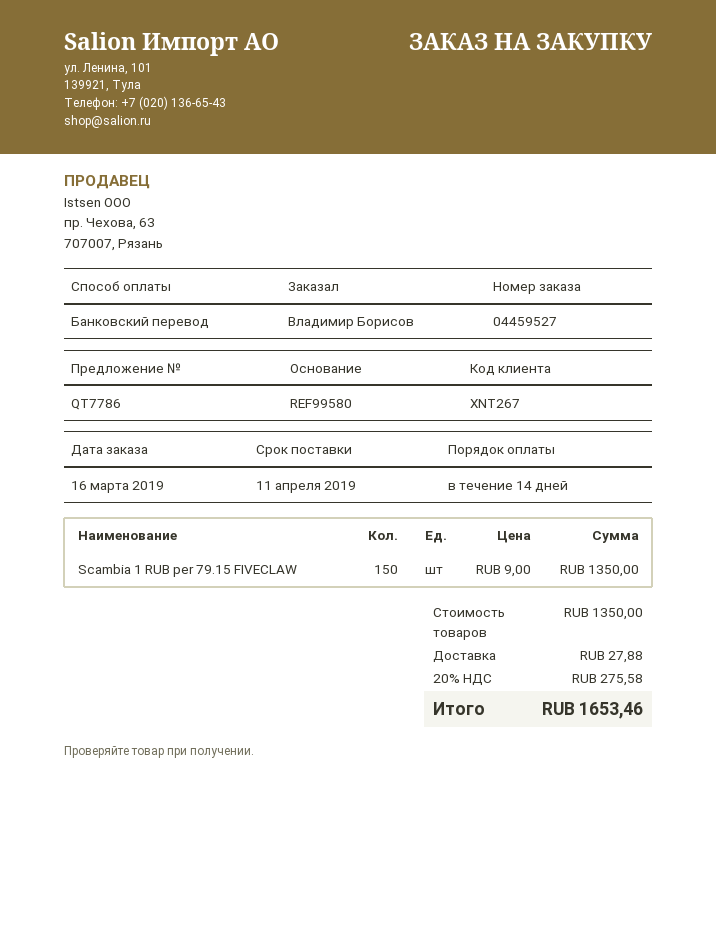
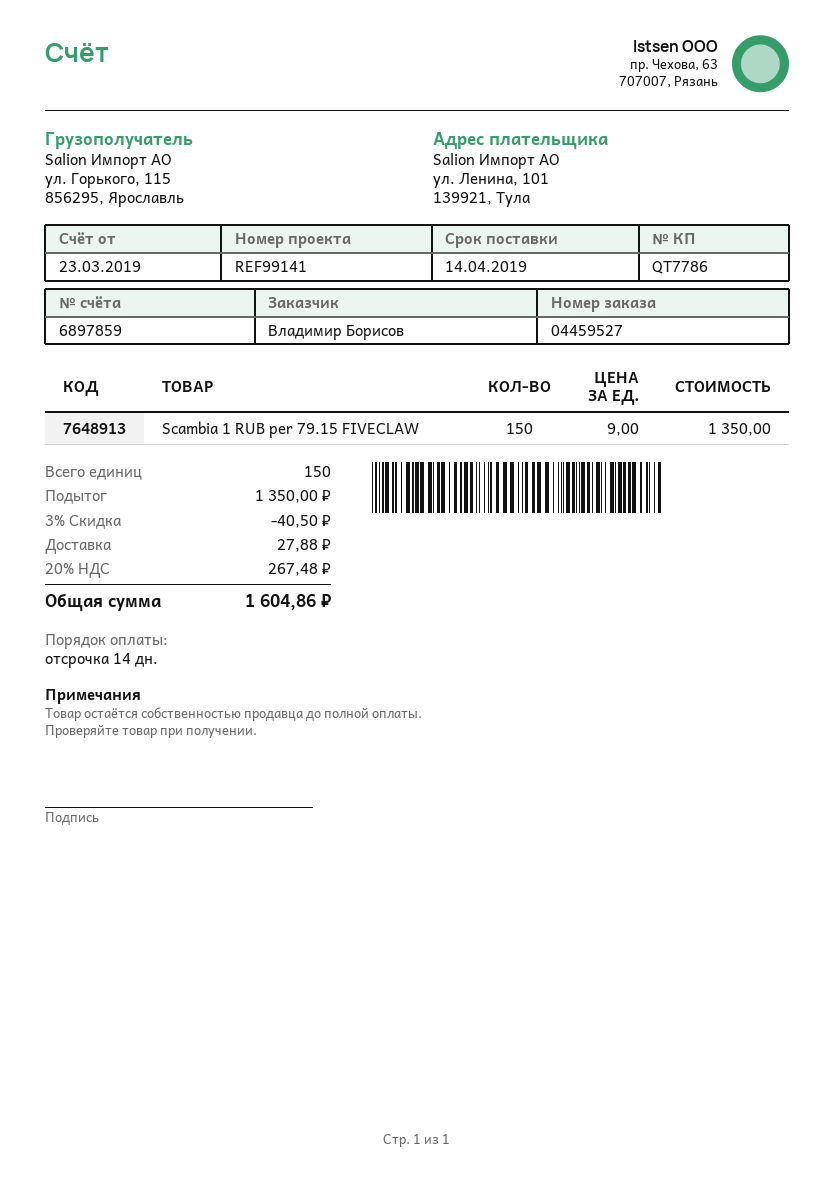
delivery date: 2019-04-11 -> 2019-04-14
reference: REF99580 -> REF99141
discount: none -> 3% = 40.50
tax: 20% = 275.58 -> 20% = 267.48
total: 1653.46 -> 1604.86

